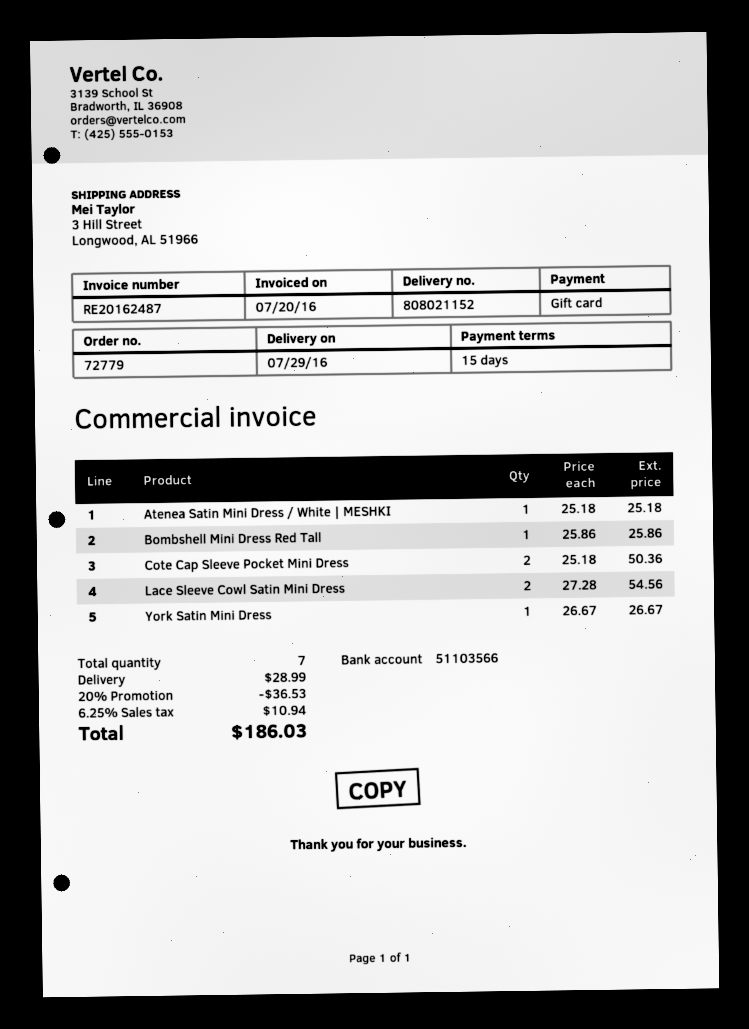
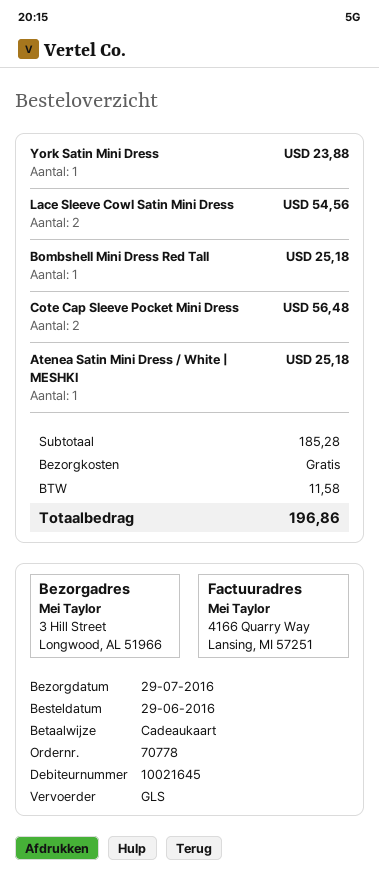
order number: 72779 -> 70778
Bombshell Mini Dress Red Tall: 1 for 25.86 -> 1 for 25.18
Cote Cap Sleeve Pocket Mini Dress: 2 for 50.36 -> 2 for 56.48
York Satin Mini Dress: 1 for 26.67 -> 1 for 23.88
discount: 20% = 36.53 -> none
shipping: 28.99 -> 0.00
tax: 10.94 -> 11.58
total: 186.03 -> 196.86

